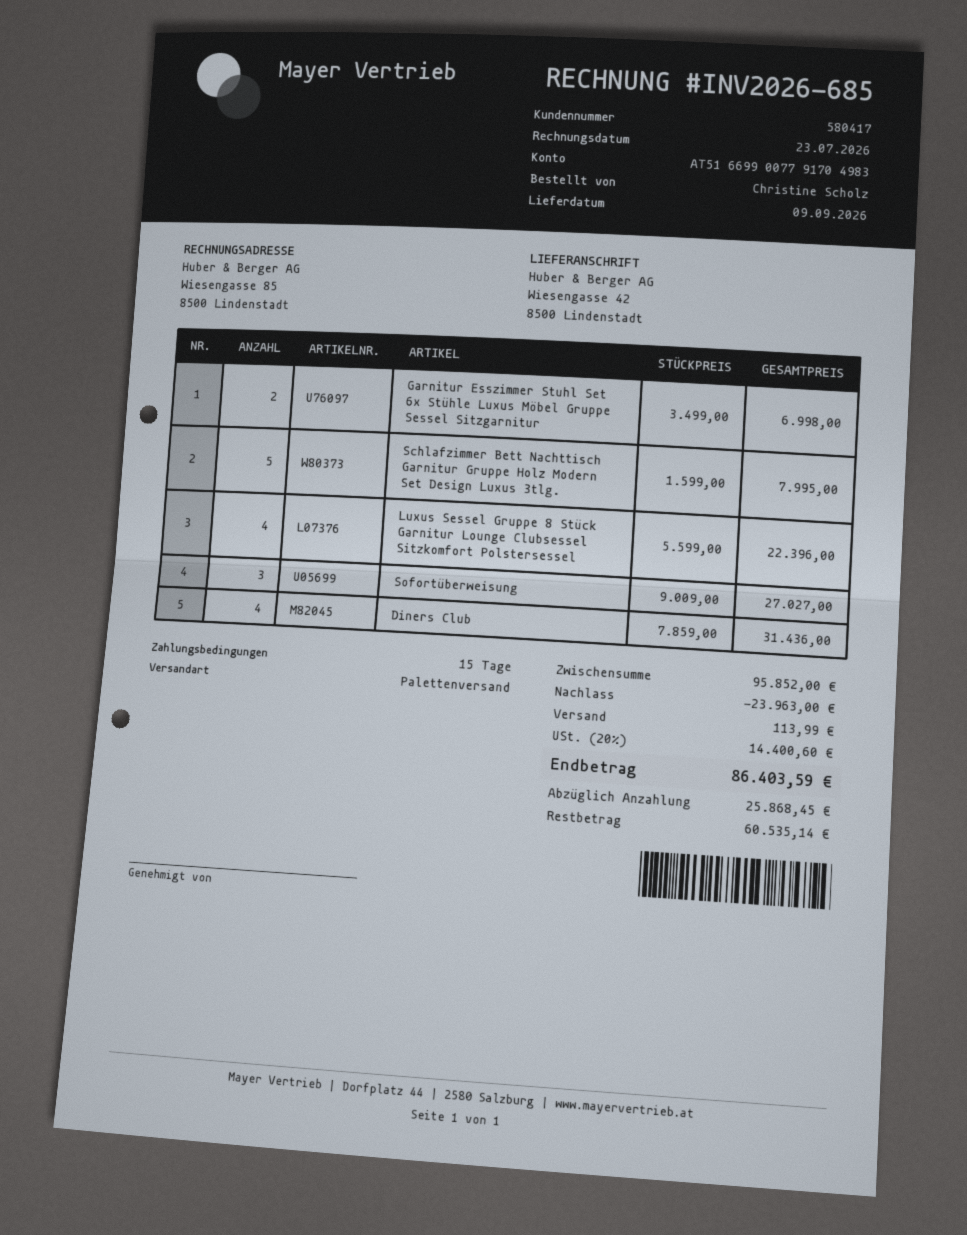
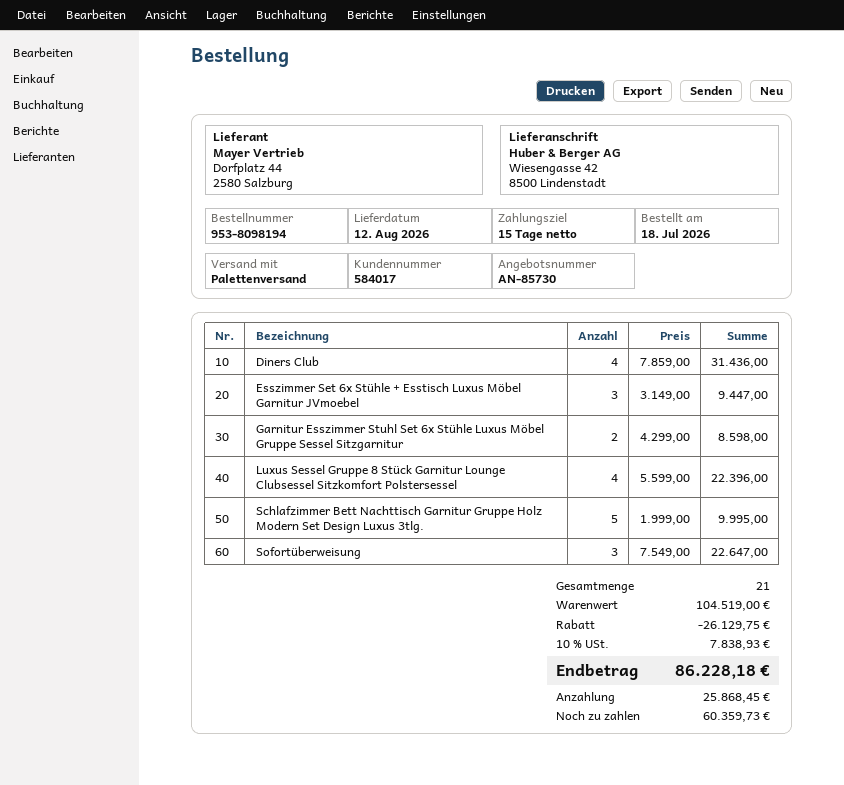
delivery date: 2026-09-09 -> 2026-08-12
customer number: 580417 -> 584017
Garnitur Esszimmer Stuhl Set 6x Stühle Luxus Möbel Gruppe Sessel Sitzgarnitur: 2 x 3499.00 = 6998.00 -> 2 x 4299.00 = 8598.00
Schlafzimmer Bett Nachttisch Garnitur Gruppe Holz Modern Set Design Luxus 3tlg.: 5 x 1599.00 = 7995.00 -> 5 x 1999.00 = 9995.00
Sofortüberweisung: 3 x 9009.00 = 27027.00 -> 3 x 7549.00 = 22647.00
Esszimmer Set 6x Stühle + Esstisch Luxus Möbel Garnitur JVmoebel: none -> 3 x 3149.00 = 9447.00
subtotal: 95852.00 -> 104519.00
discount: 23963.00 -> 26129.75
shipping: 113.99 -> none
tax: 20% = 14400.60 -> 10% = 7838.93
total: 86403.59 -> 86228.18
balance: 60535.14 -> 60359.73

